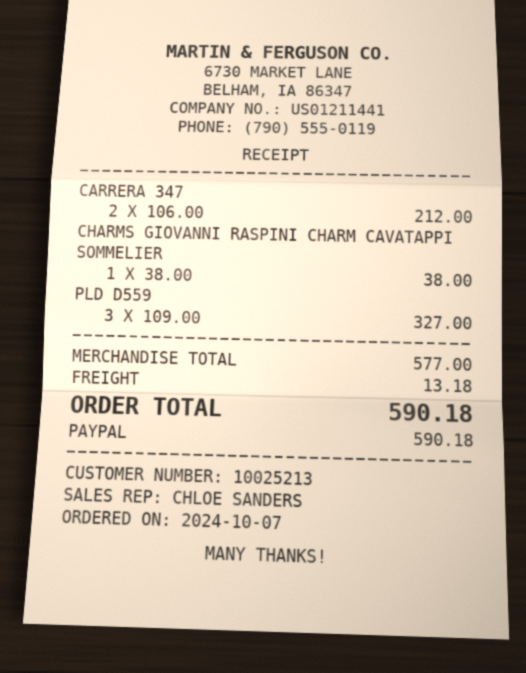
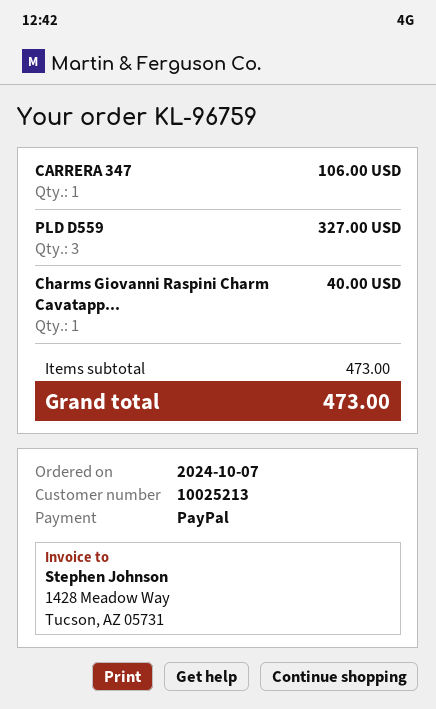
CARRERA 347: 2 for 212.00 -> 1 for 106.00
CHARMS GIOVANNI RASPINI CHARM CAVATAPPI SOMMELIER: 1 for 38.00 -> 1 for 40.00
subtotal: 577.00 -> 473.00
shipping: 13.18 -> none
total: 590.18 -> 473.00

